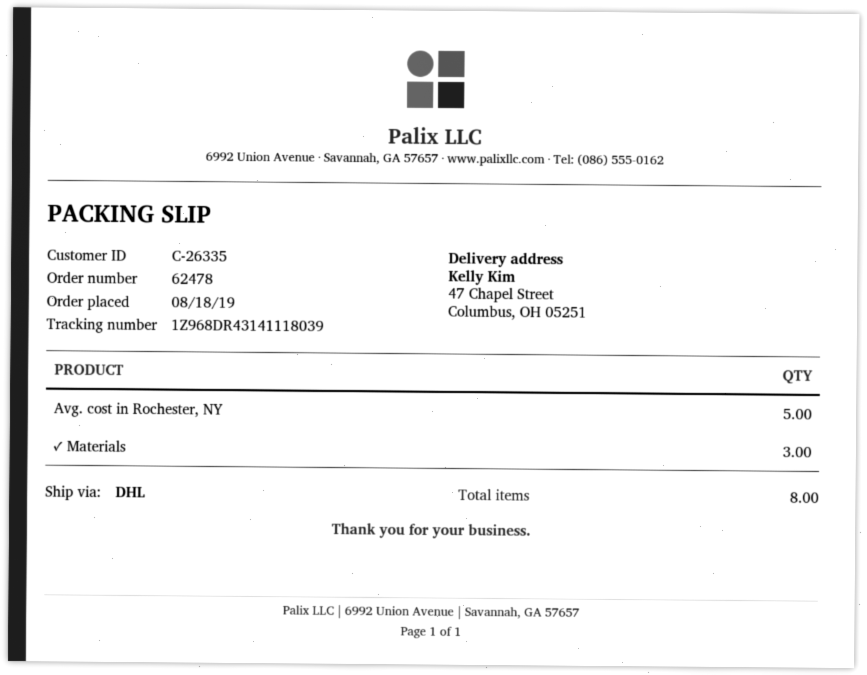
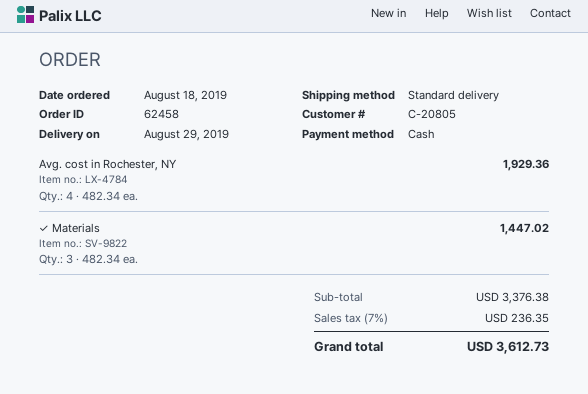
order number: 62478 -> 62458
customer number: C-26335 -> C-20805
shipping method: DHL -> standard
Avg. cost in Rochester, NY: 5 -> 4

